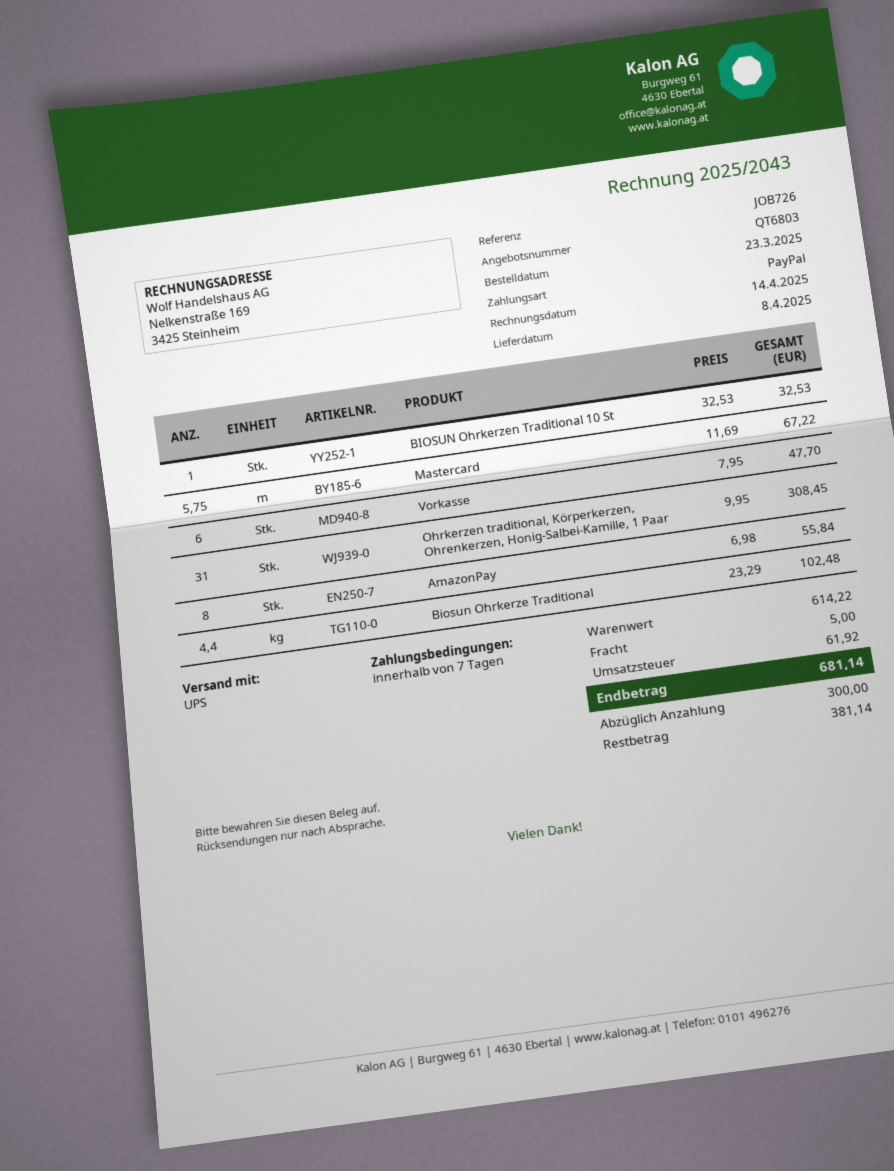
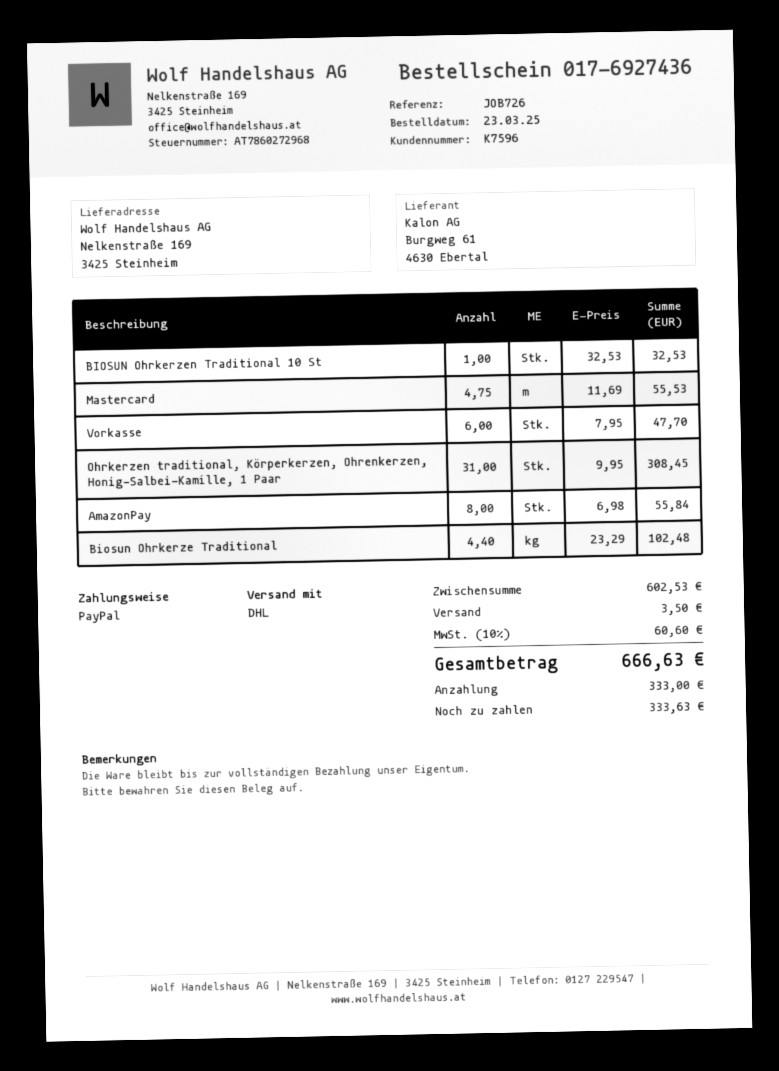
shipping method: UPS -> DHL
Mastercard: 5.75 x 11.69 = 67.22 -> 4.75 x 11.69 = 55.53
subtotal: 614.22 -> 602.53
shipping: 5.00 -> 3.50
tax: 61.92 -> 60.60
total: 681.14 -> 666.63
deposit: 300.00 -> 333.00
balance: 381.14 -> 333.63

